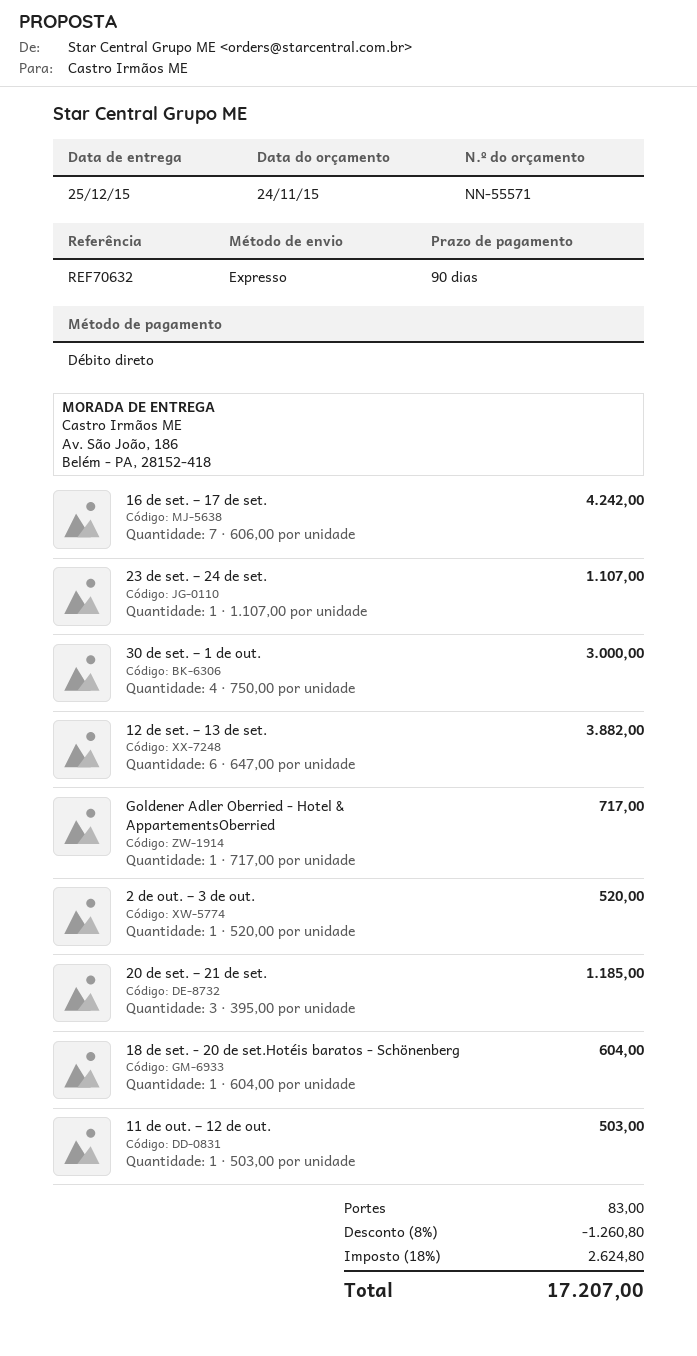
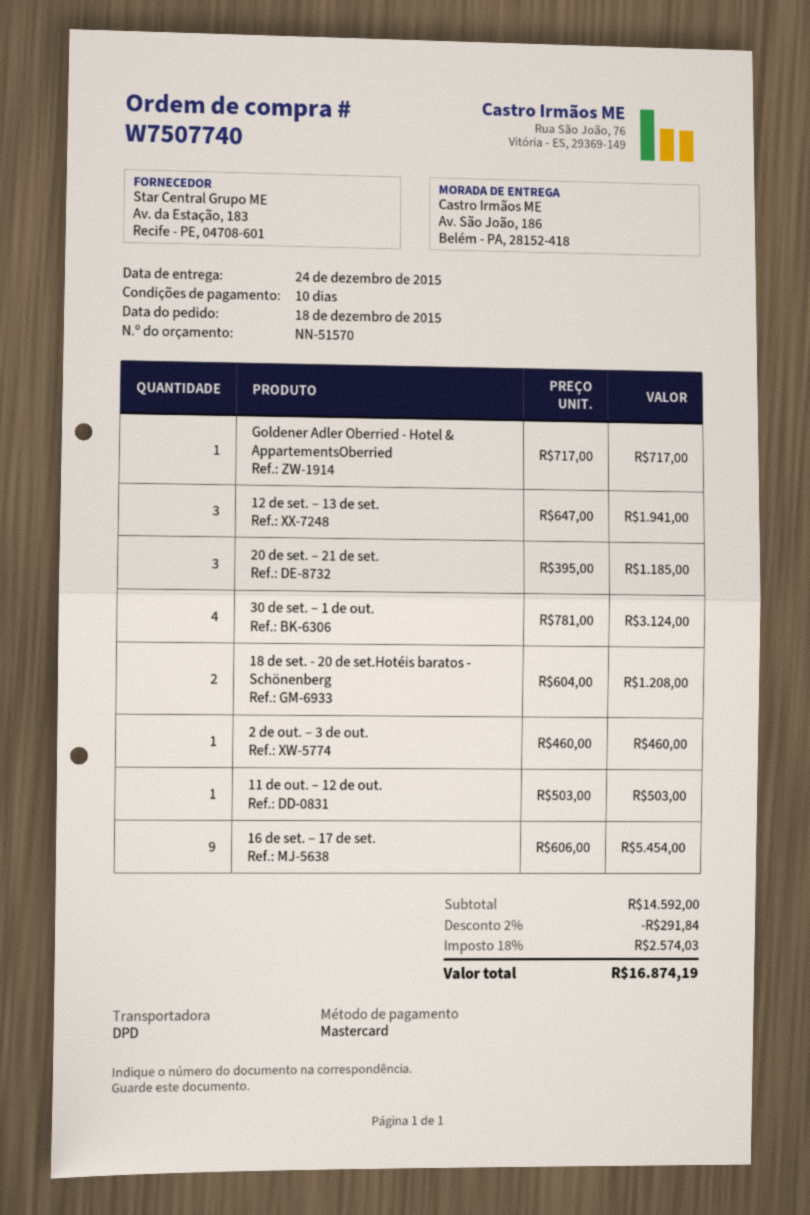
quote number: NN-55571 -> NN-51570
delivery date: 2015-12-25 -> 2015-12-24
payment terms: 90 days -> 10 days
payment method: direct debit -> Mastercard
shipping method: express -> DPD
16 de set. – 17 de set.: 7 x 606.00 = 4242.00 -> 9 x 606.00 = 5454.00
23 de set. – 24 de set.: 1 x 1107.00 = 1107.00 -> none
30 de set. – 1 de out.: 4 x 750.00 = 3000.00 -> 4 x 781.00 = 3124.00
12 de set. – 13 de set.: 6 x 647.00 = 3882.00 -> 3 x 647.00 = 1941.00
2 de out. – 3 de out.: 1 x 520.00 = 520.00 -> 1 x 460.00 = 460.00
18 de set. - 20 de set.Hotéis baratos - Schönenberg: 1 x 604.00 = 604.00 -> 2 x 604.00 = 1208.00
discount: 8% = 1260.80 -> 2% = 291.84
shipping: 83.00 -> none
tax: 18% = 2624.80 -> 18% = 2574.03
total: 17207.00 -> 16874.19

